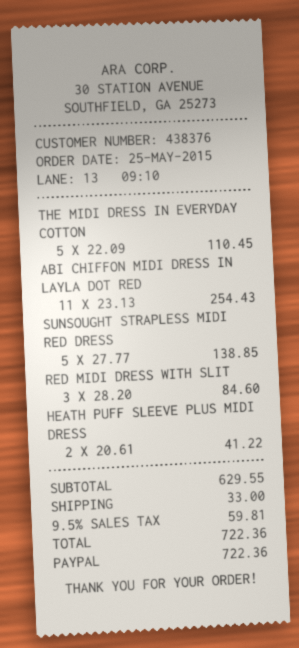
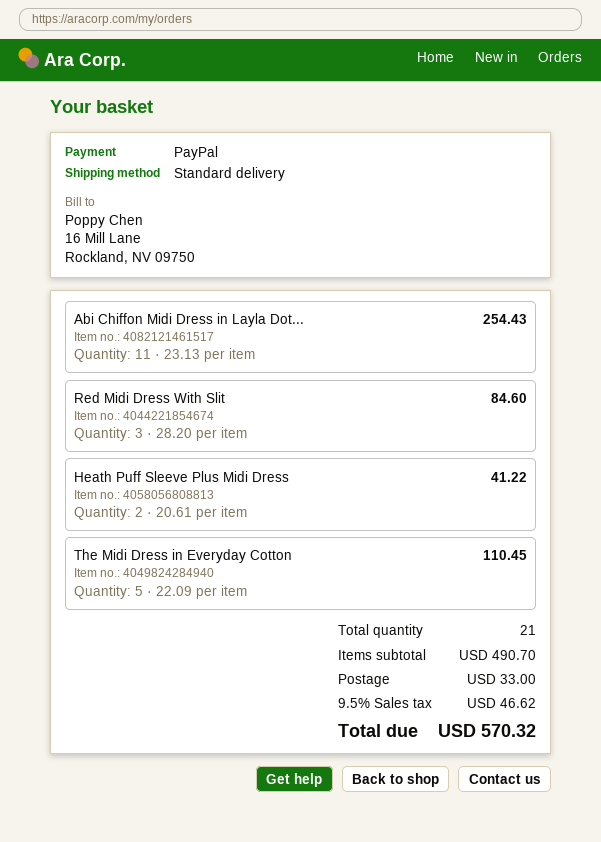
SUNSOUGHT STRAPLESS MIDI RED DRESS: 5 x 27.77 = 138.85 -> none
subtotal: 629.55 -> 490.70
tax: 9.5% = 59.81 -> 9.5% = 46.62
total: 722.36 -> 570.32

